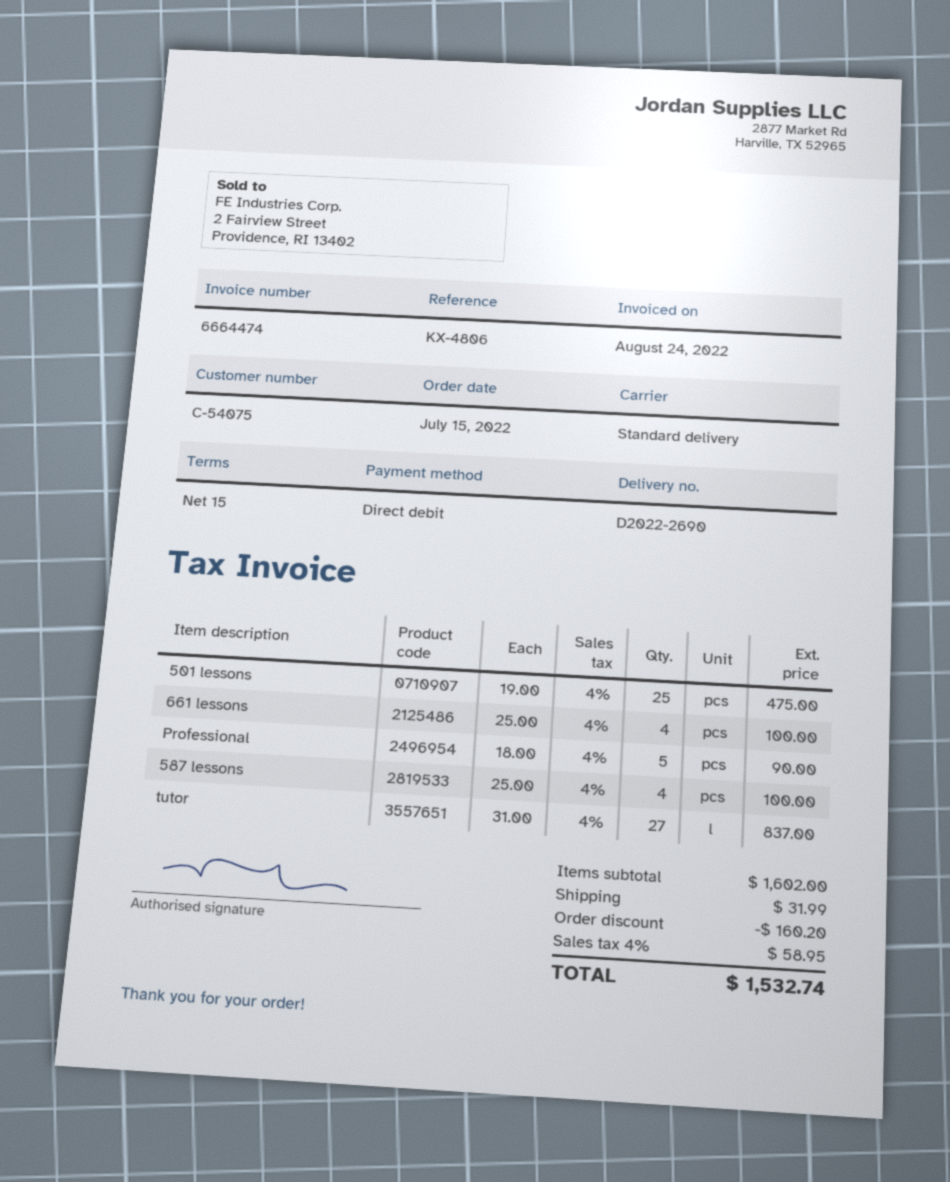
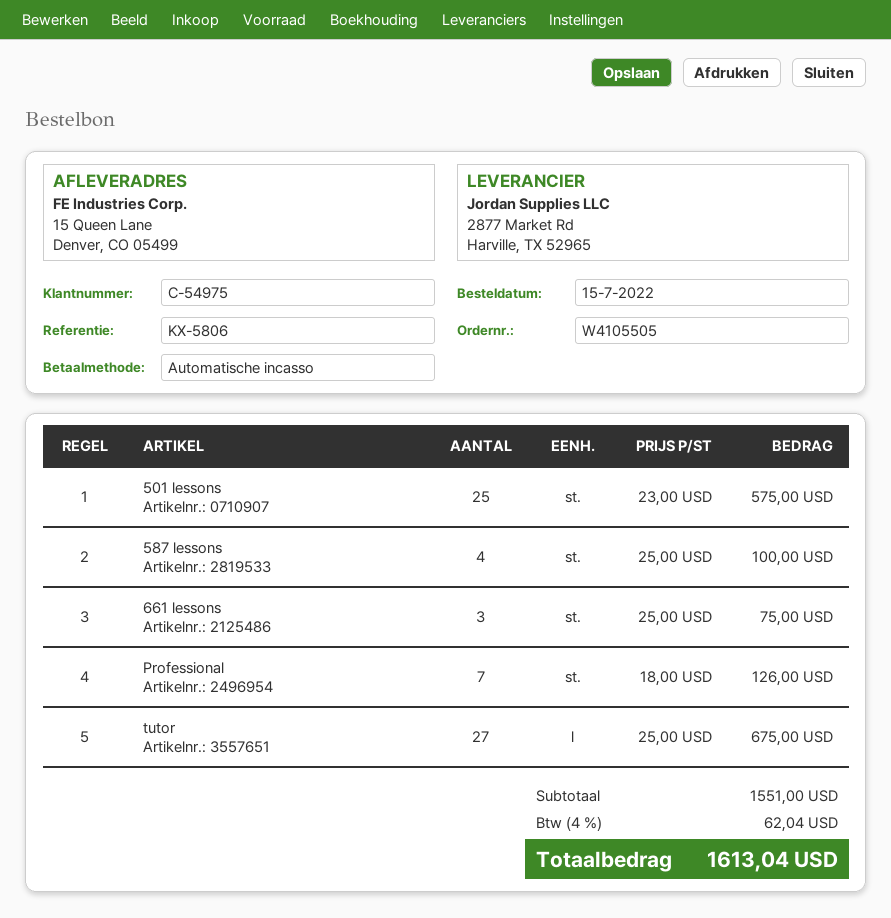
customer number: C-54075 -> C-54975
reference: KX-4806 -> KX-5806
501 lessons: 25 x 19.00 = 475.00 -> 25 x 23.00 = 575.00
661 lessons: 4 x 25.00 = 100.00 -> 3 x 25.00 = 75.00
Professional: 5 x 18.00 = 90.00 -> 7 x 18.00 = 126.00
tutor: 27 x 31.00 = 837.00 -> 27 x 25.00 = 675.00
subtotal: 1602.00 -> 1551.00
discount: 160.20 -> none
shipping: 31.99 -> none
tax: 4% = 58.95 -> 4% = 62.04
total: 1532.74 -> 1613.04

